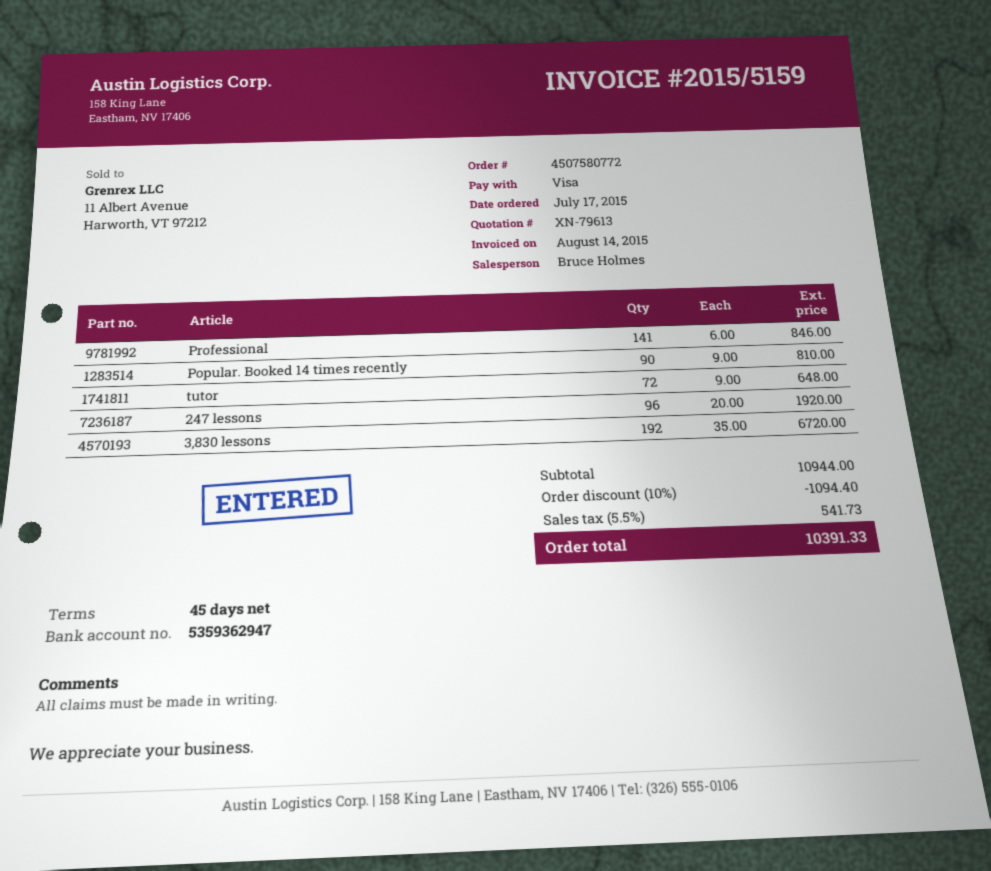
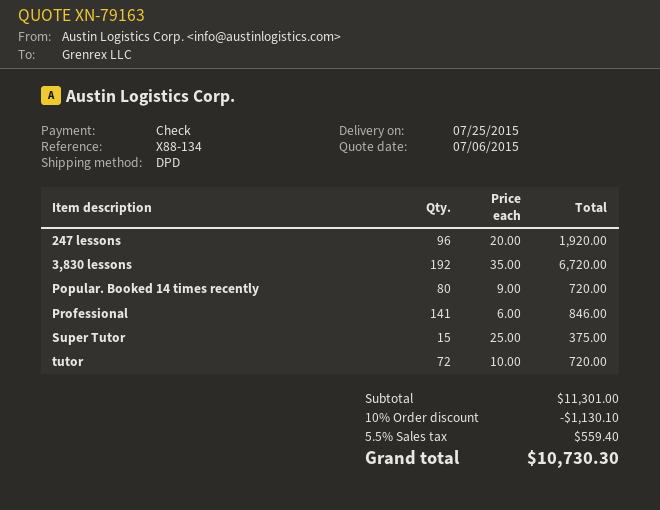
quote number: XN-79613 -> XN-79163
payment method: Visa -> cheque
Popular. Booked 14 times recently: 90 x 9.00 = 810.00 -> 80 x 9.00 = 720.00
tutor: 72 x 9.00 = 648.00 -> 72 x 10.00 = 720.00
Super Tutor: none -> 15 x 25.00 = 375.00
subtotal: 10944.00 -> 11301.00
discount: 10% = 1094.40 -> 10% = 1130.10
tax: 5.5% = 541.73 -> 5.5% = 559.40
total: 10391.33 -> 10730.30

